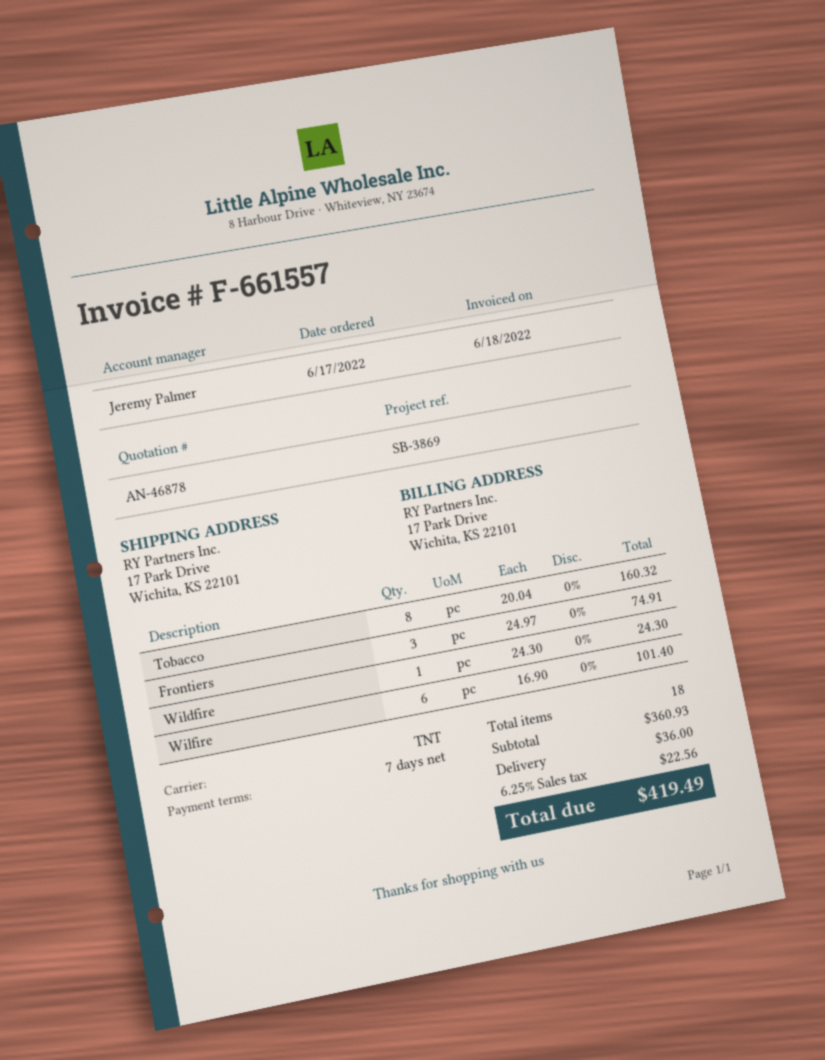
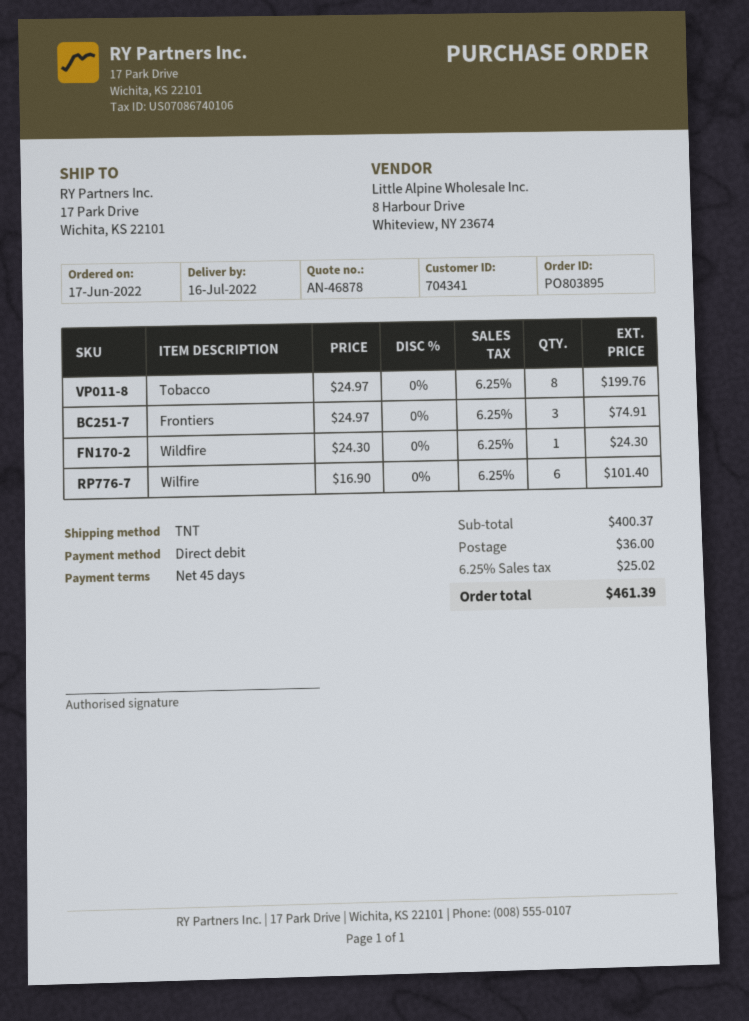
payment terms: 7 days -> 45 days
Tobacco: 8 x 20.04 = 160.32 -> 8 x 24.97 = 199.76
subtotal: 360.93 -> 400.37
tax: 6.25% = 22.56 -> 6.25% = 25.02
total: 419.49 -> 461.39

